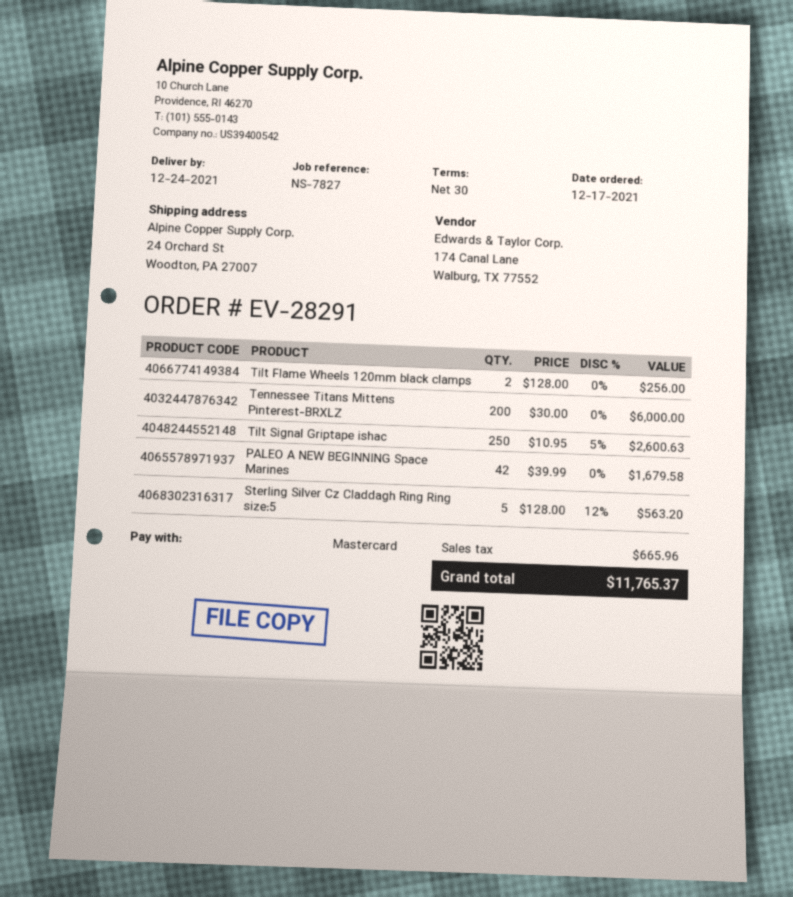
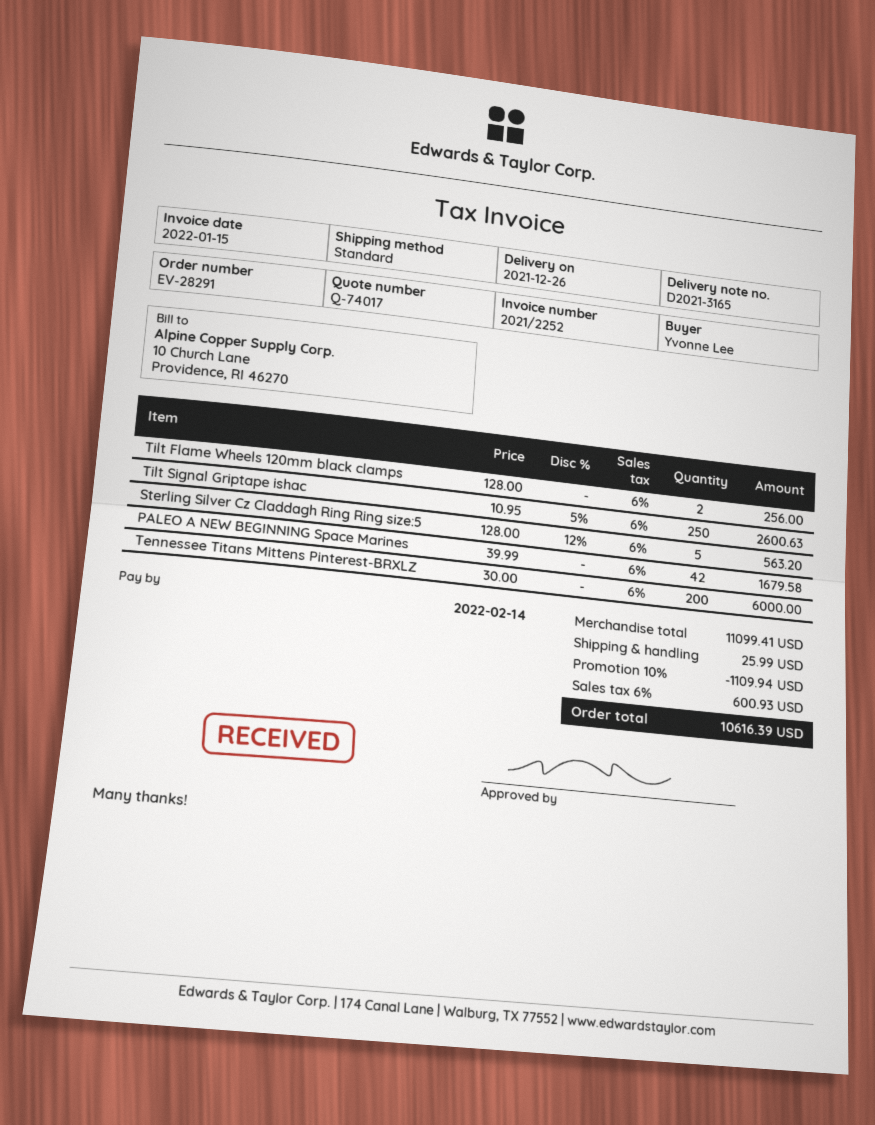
delivery date: 2021-12-24 -> 2021-12-26
discount: none -> 10% = 1109.94
shipping: none -> 25.99
tax: 665.96 -> 600.93
total: 11765.37 -> 10616.39

